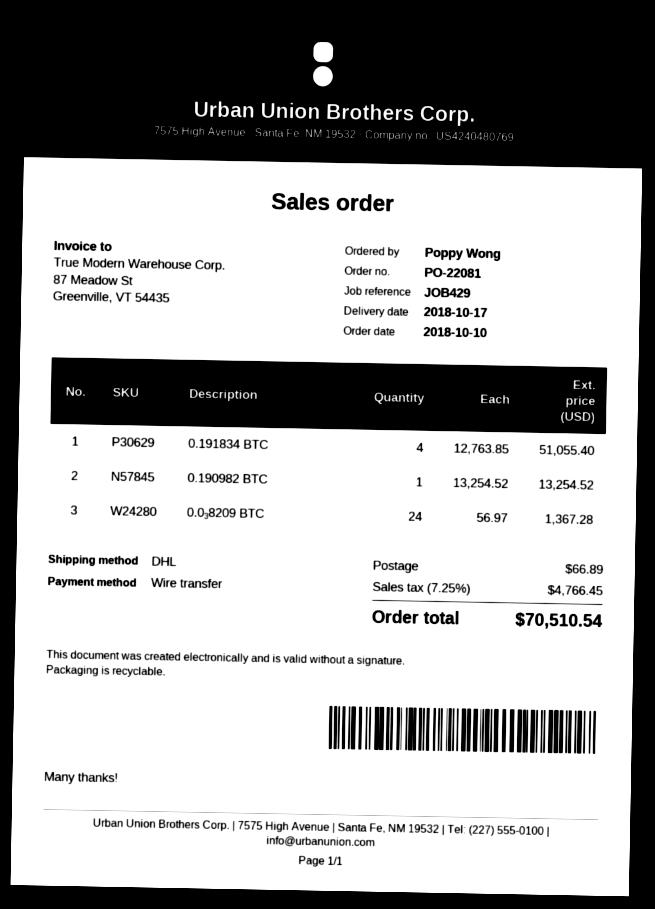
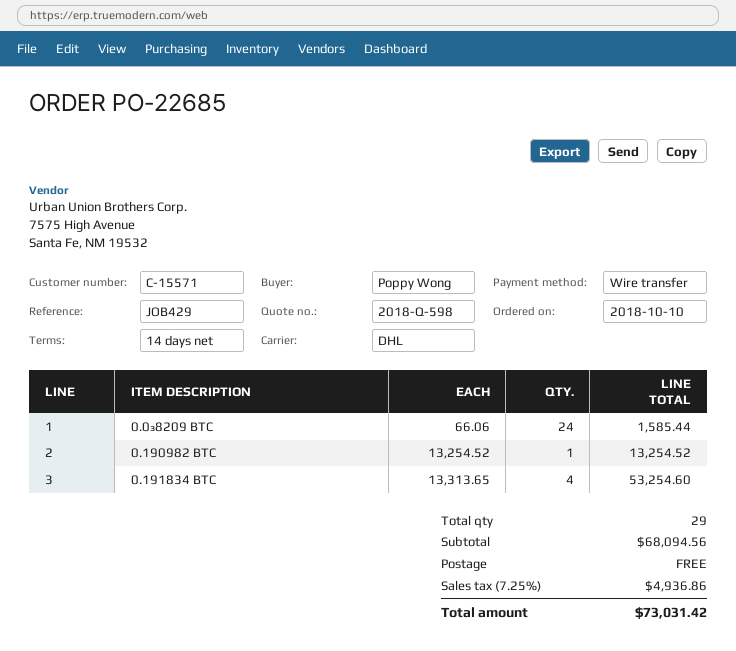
order number: PO-22081 -> PO-22685
0.191834 BTC: 4 x 12763.85 = 51055.40 -> 4 x 13313.65 = 53254.60
0.0₃8209 BTC: 24 x 56.97 = 1367.28 -> 24 x 66.06 = 1585.44
shipping: 66.89 -> 0.00
tax: 7.25% = 4766.45 -> 7.25% = 4936.86
total: 70510.54 -> 73031.42

